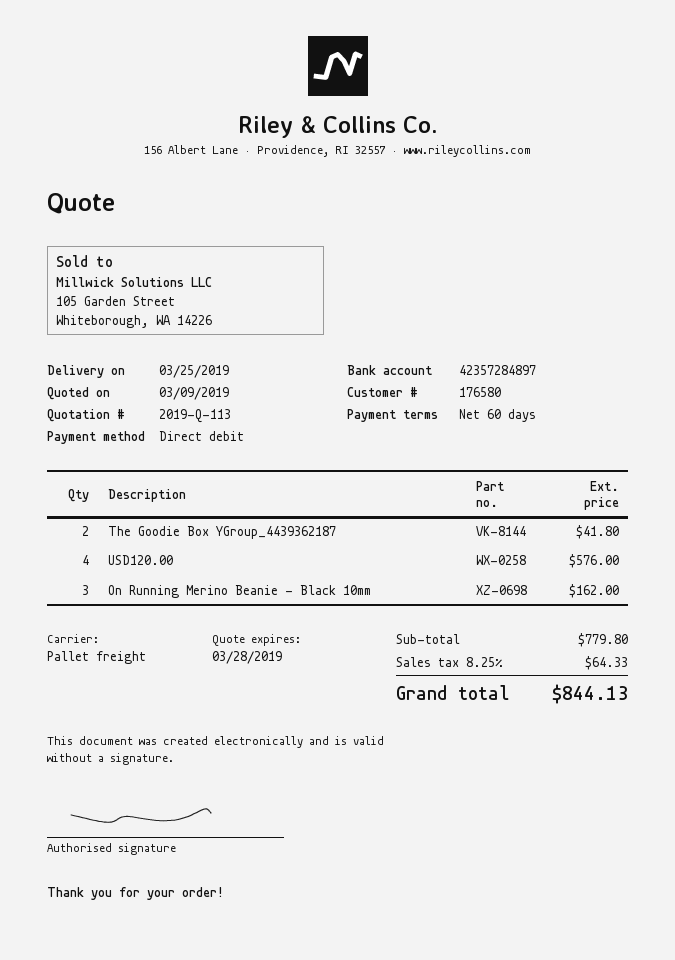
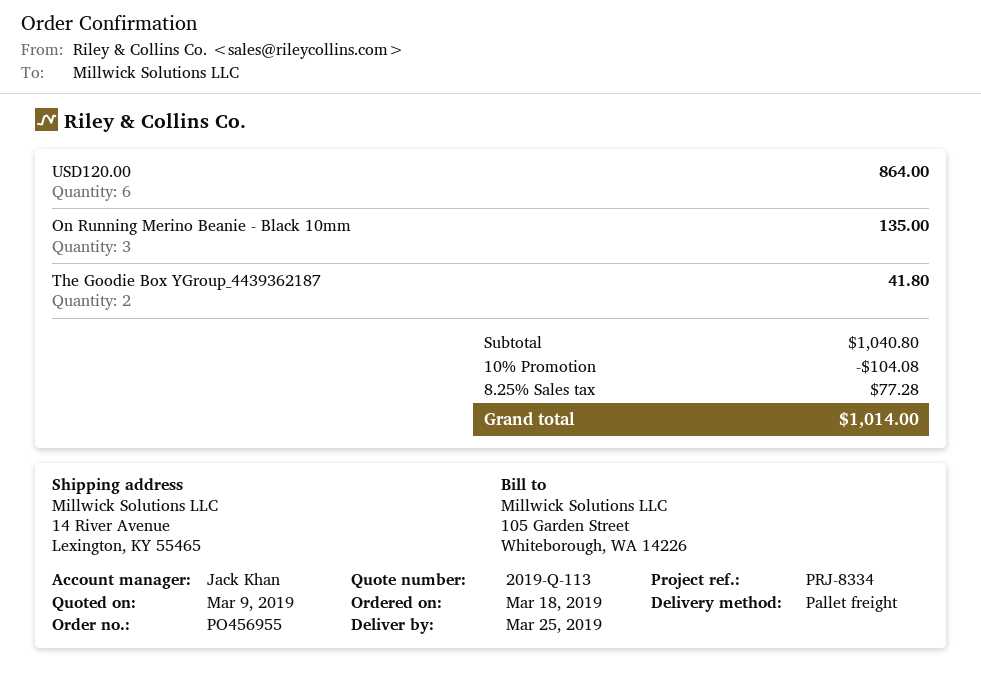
USD120.00: 4 for 576.00 -> 6 for 864.00
On Running Merino Beanie - Black 10mm: 3 for 162.00 -> 3 for 135.00
subtotal: 779.80 -> 1040.80
discount: none -> 10% = 104.08
tax: 8.25% = 64.33 -> 8.25% = 77.28
total: 844.13 -> 1014.00

